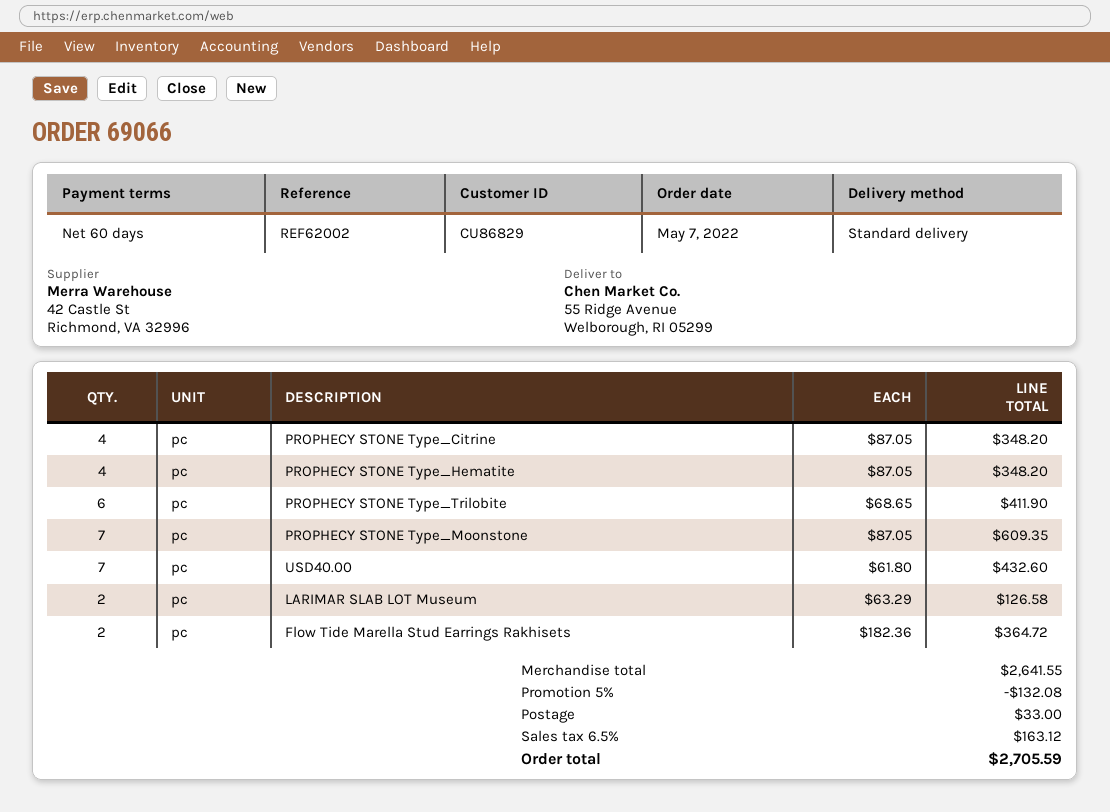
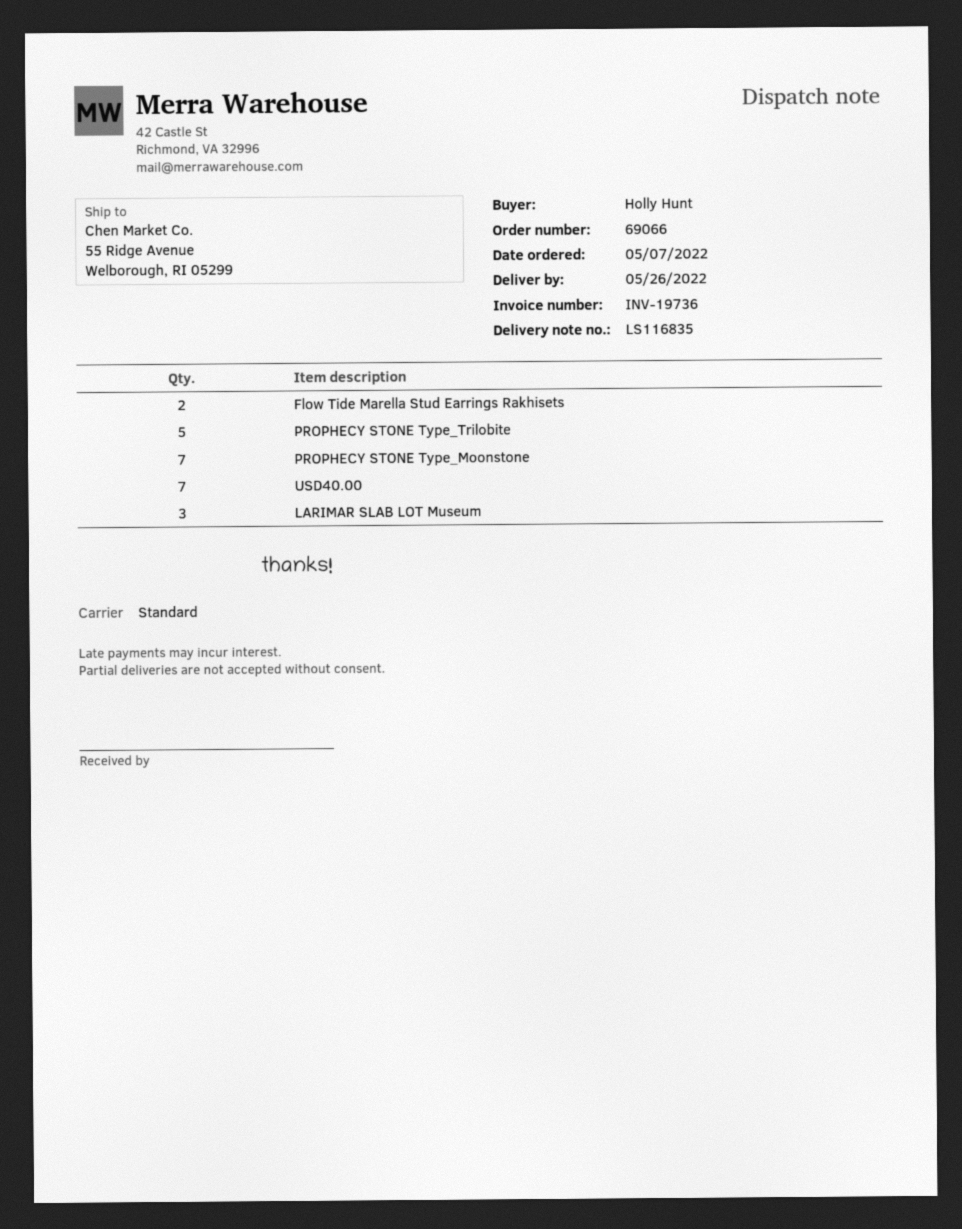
PROPHECY STONE Type_Citrine: 4 -> none
PROPHECY STONE Type_Hematite: 4 -> none
PROPHECY STONE Type_Trilobite: 6 -> 5
LARIMAR SLAB LOT Museum: 2 -> 3

